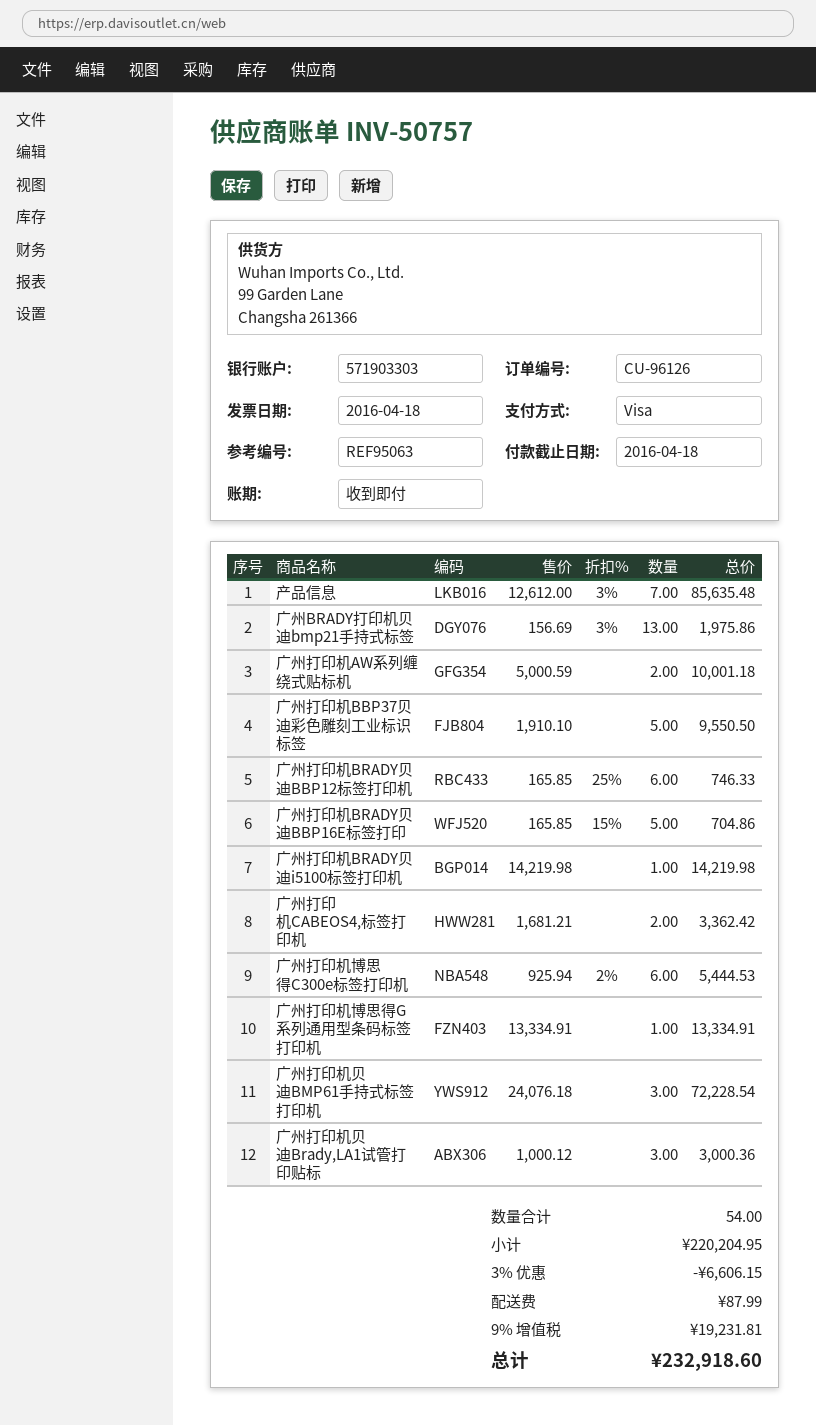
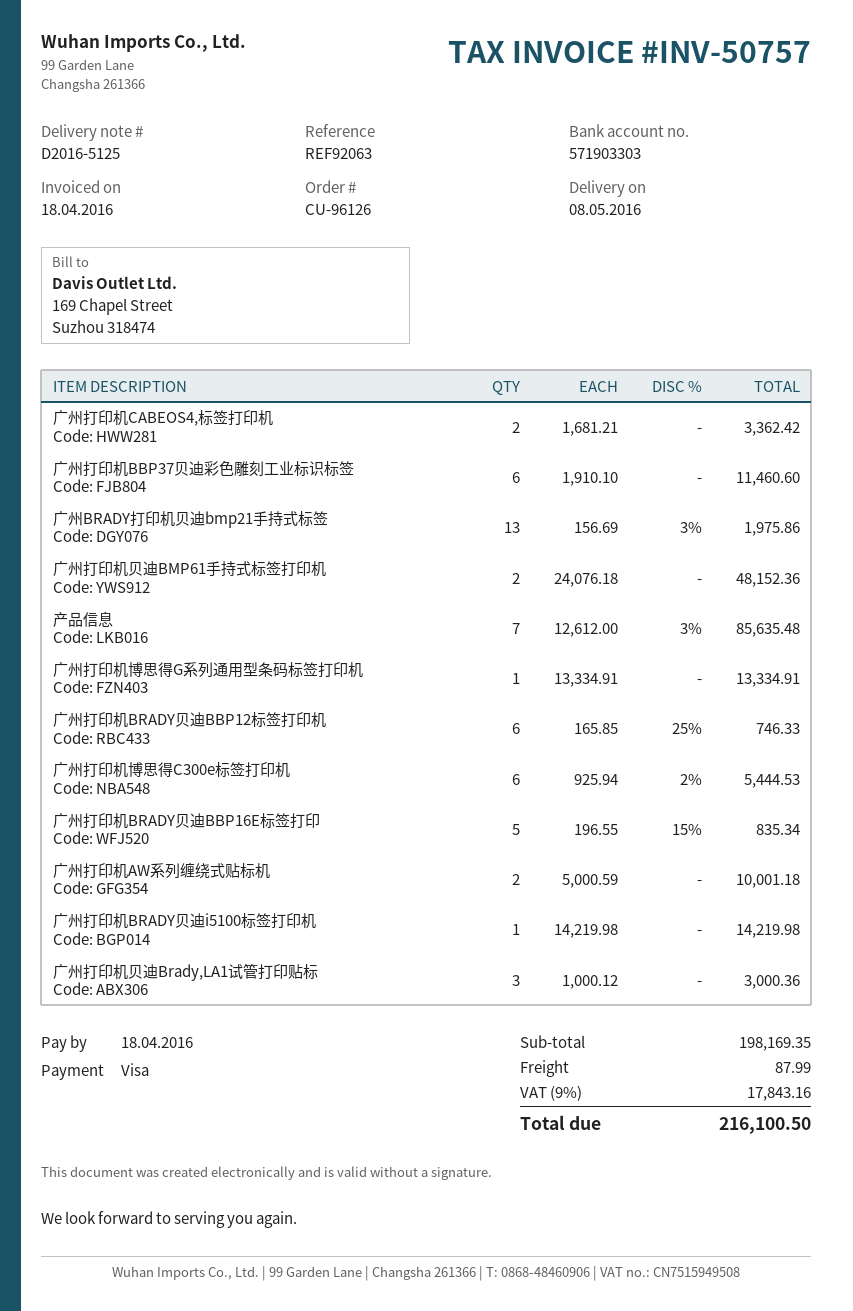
reference: REF95063 -> REF92063
广州打印机BBP37贝迪彩色雕刻工业标识标签: 5 x 1910.10 = 9550.50 -> 6 x 1910.10 = 11460.60
广州打印机BRADY贝迪BBP16E标签打印: 5 x 165.85 - 15% = 704.86 -> 5 x 196.55 - 15% = 835.34
广州打印机贝迪BMP61手持式标签打印机: 3 x 24076.18 = 72228.54 -> 2 x 24076.18 = 48152.36
subtotal: 220204.95 -> 198169.35
discount: 3% = 6606.15 -> none
tax: 9% = 19231.81 -> 9% = 17843.16
total: 232918.60 -> 216100.50

